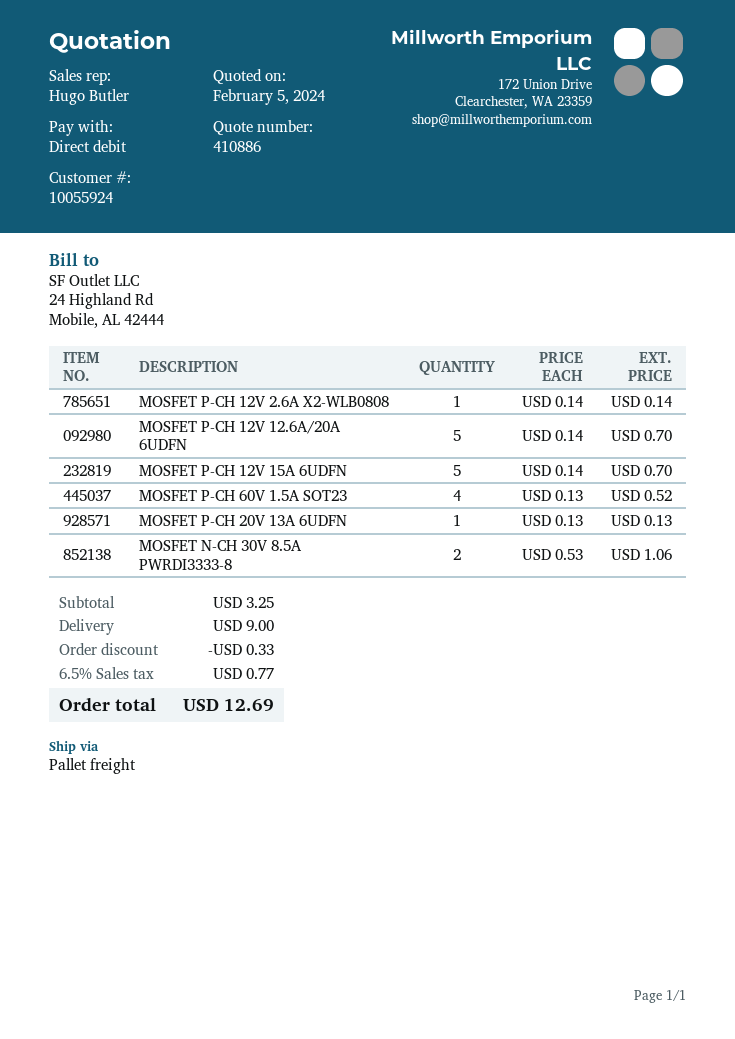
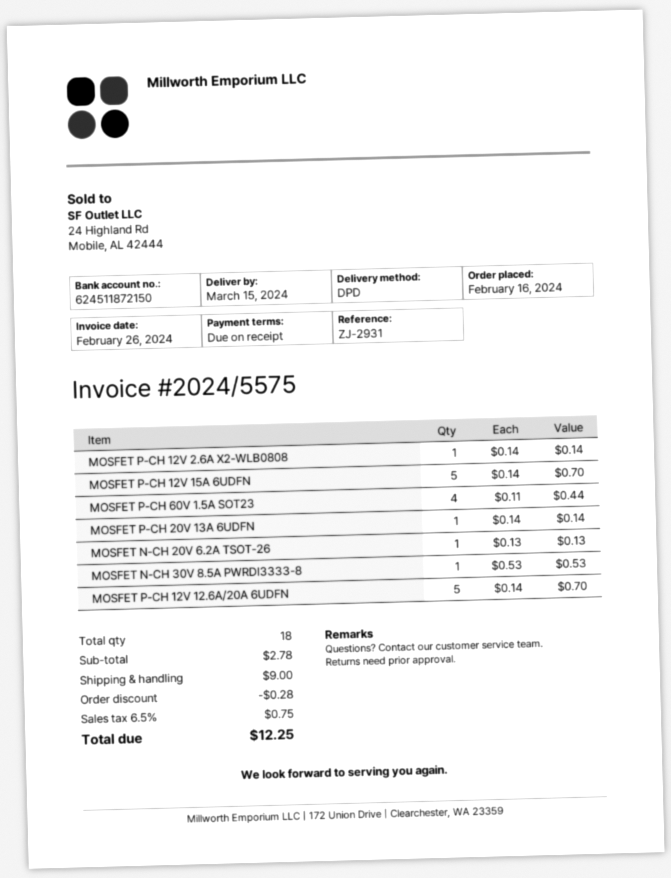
shipping method: pallet freight -> DPD
MOSFET P-CH 60V 1.5A SOT23: 4 x 0.13 = 0.52 -> 4 x 0.11 = 0.44
MOSFET P-CH 20V 13A 6UDFN: 1 x 0.13 = 0.13 -> 1 x 0.14 = 0.14
MOSFET N-CH 30V 8.5A PWRDI3333-8: 2 x 0.53 = 1.06 -> 1 x 0.53 = 0.53
MOSFET N-CH 20V 6.2A TSOT-26: none -> 1 x 0.13 = 0.13
subtotal: 3.25 -> 2.78
discount: 0.33 -> 0.28
tax: 6.5% = 0.77 -> 6.5% = 0.75
total: 12.69 -> 12.25

